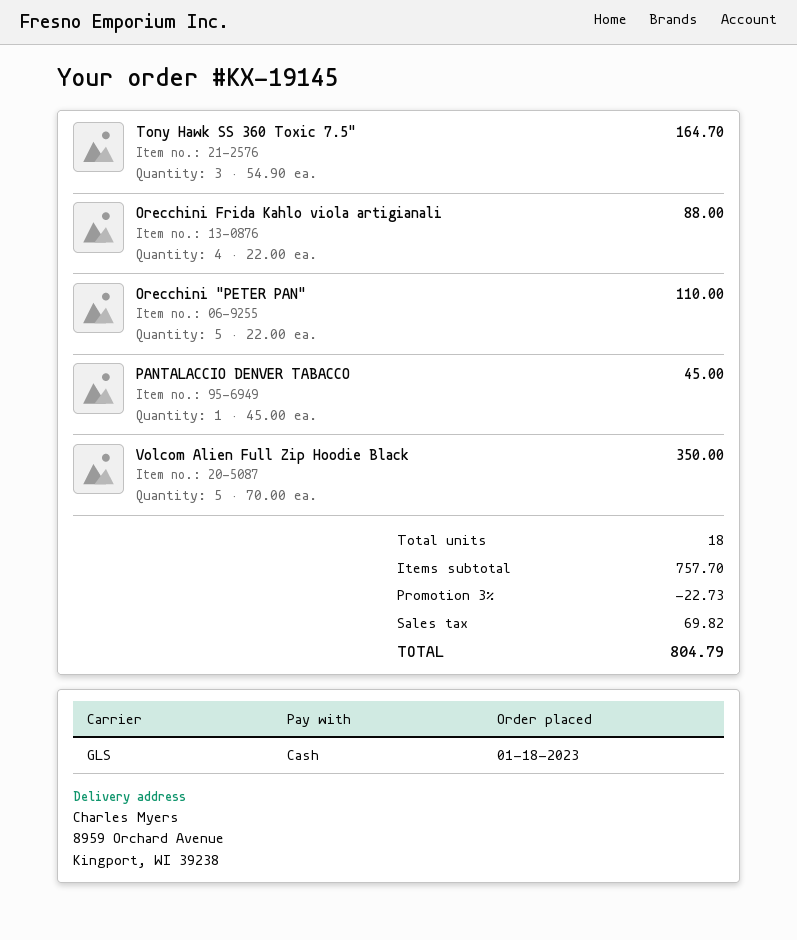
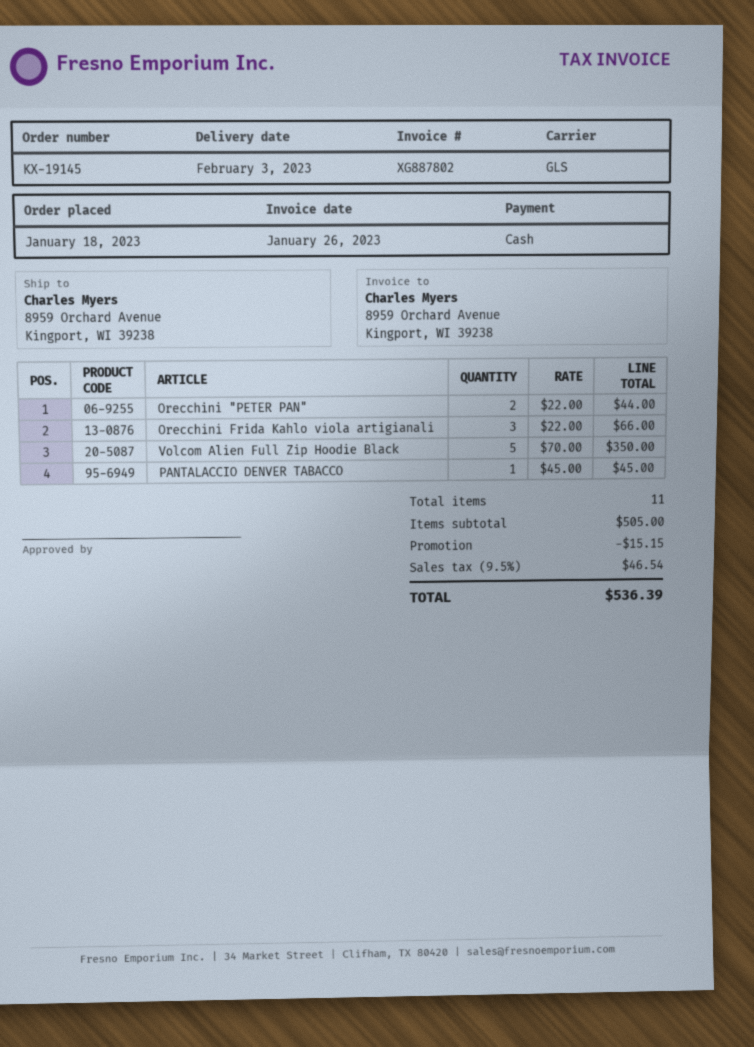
Tony Hawk SS 360 Toxic 7.5": 3 x 54.90 = 164.70 -> none
Orecchini Frida Kahlo viola artigianali: 4 x 22.00 = 88.00 -> 3 x 22.00 = 66.00
Orecchini "PETER PAN": 5 x 22.00 = 110.00 -> 2 x 22.00 = 44.00
total quantity: 18 -> 11
subtotal: 757.70 -> 505.00
discount: 22.73 -> 15.15
tax: 69.82 -> 46.54
total: 804.79 -> 536.39

